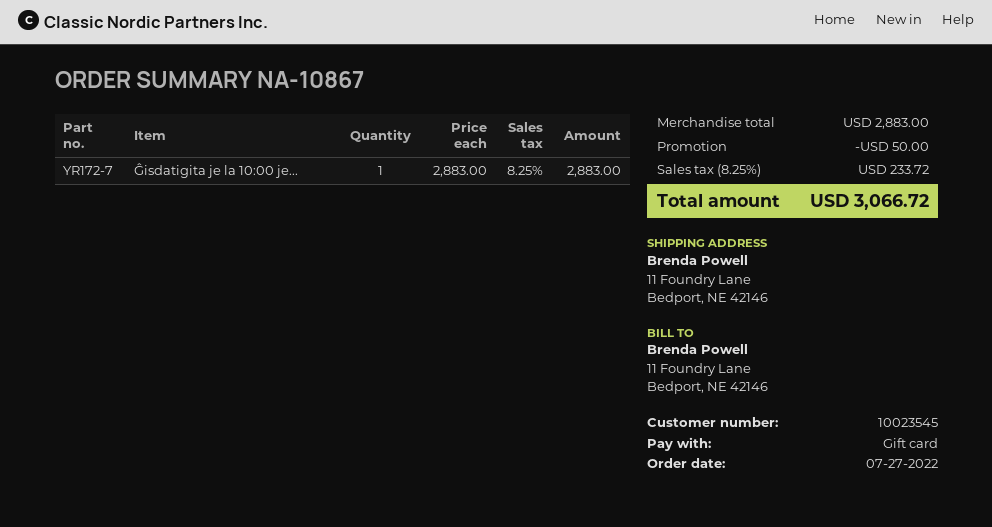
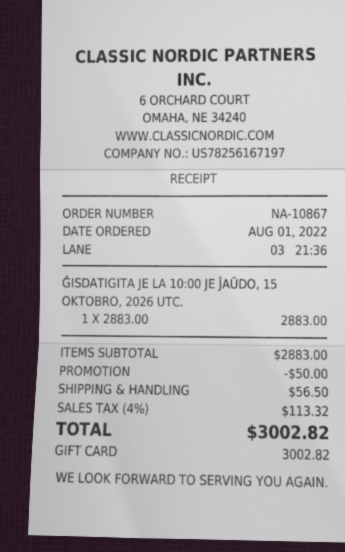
order date: 2022-07-27 -> 2022-08-01
shipping: none -> 56.50
tax: 8.25% = 233.72 -> 4% = 113.32
total: 3066.72 -> 3002.82

